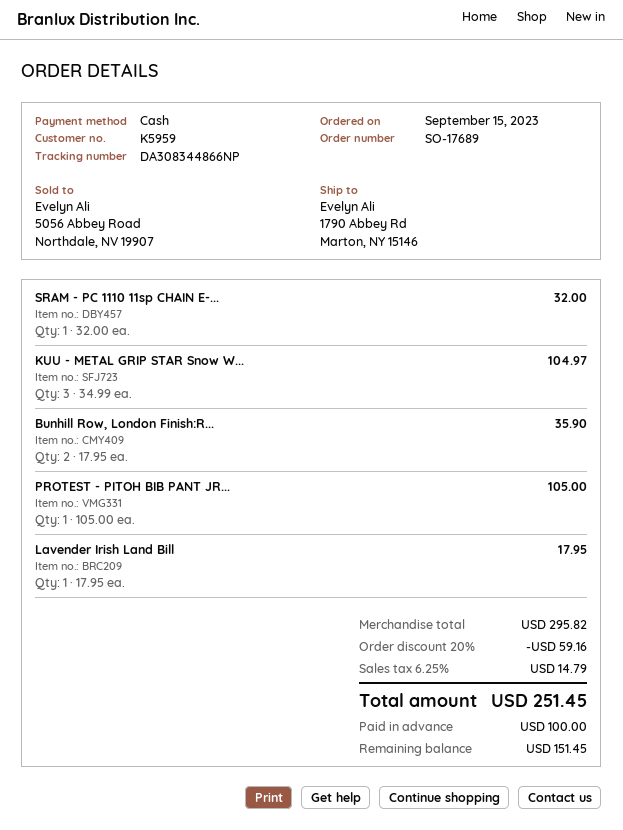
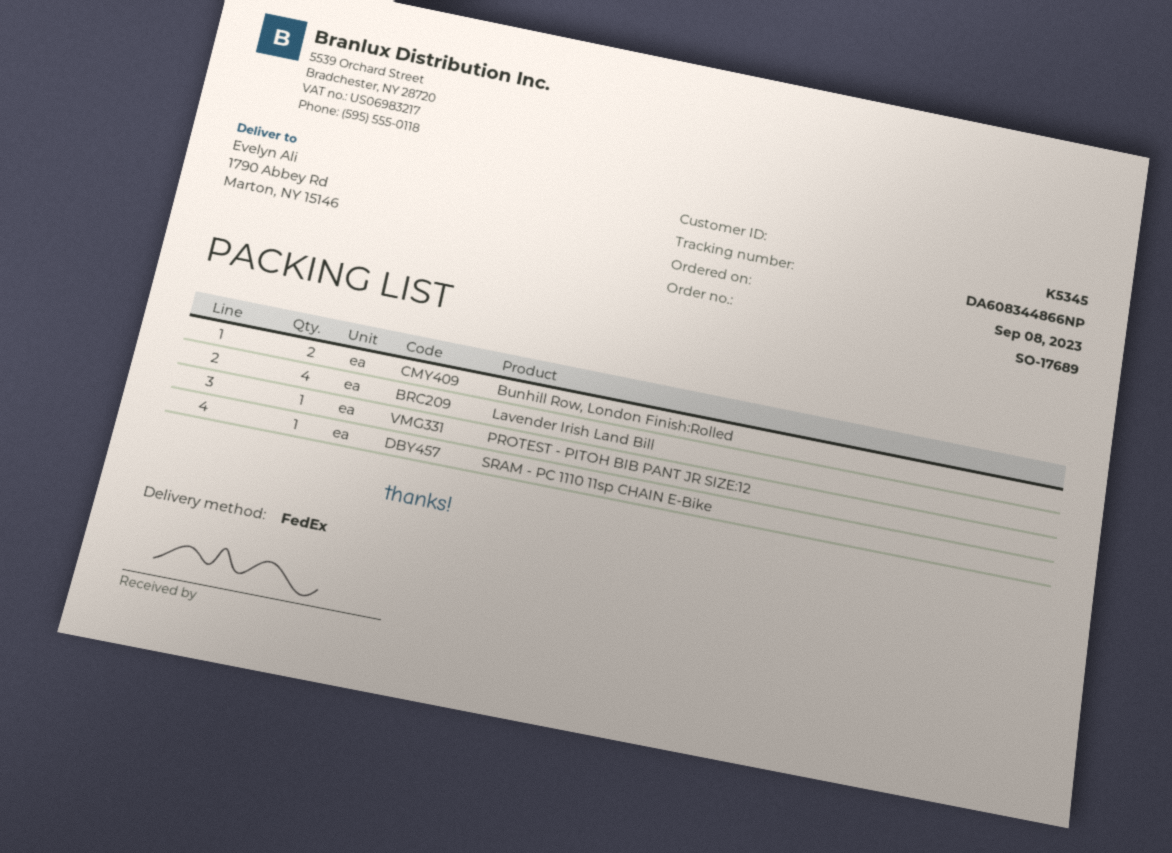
order date: 2023-09-15 -> 2023-09-08
customer number: K5959 -> K5345
tracking number: DA308344866NP -> DA608344866NP
KUU - METAL GRIP STAR Snow W...: 3 -> none
Lavender Irish Land Bill: 1 -> 4

